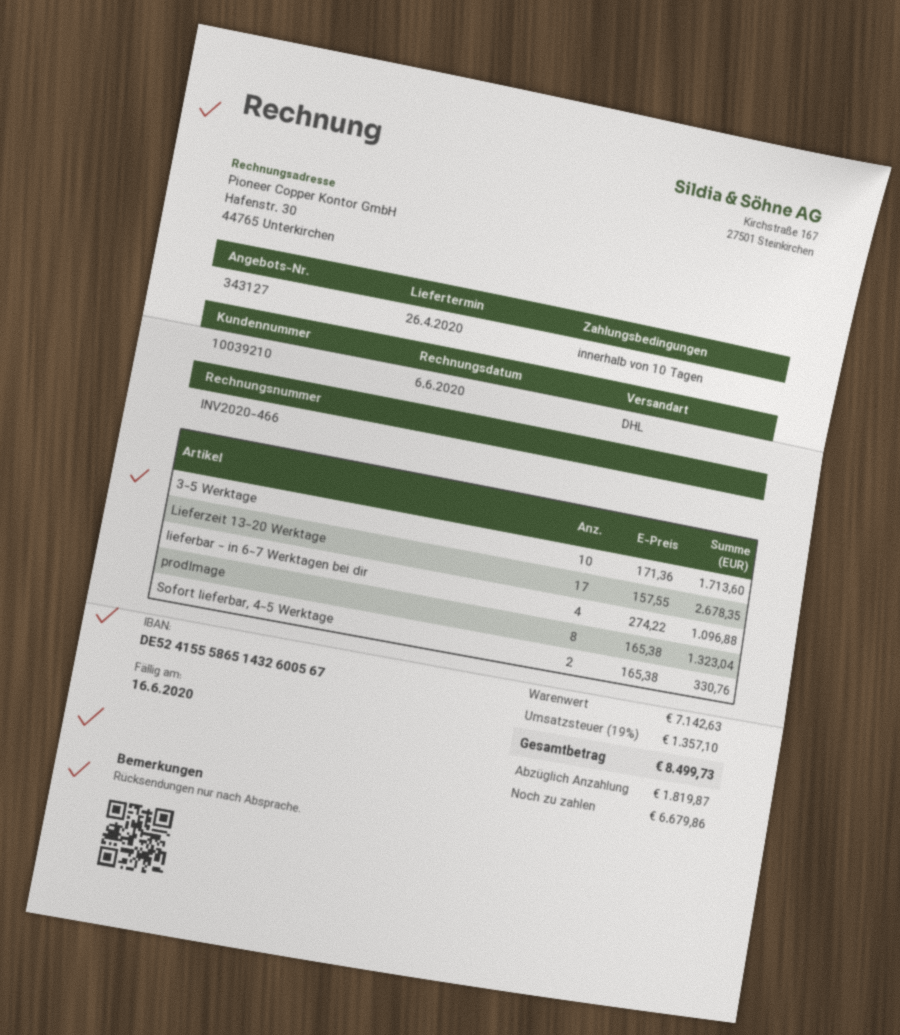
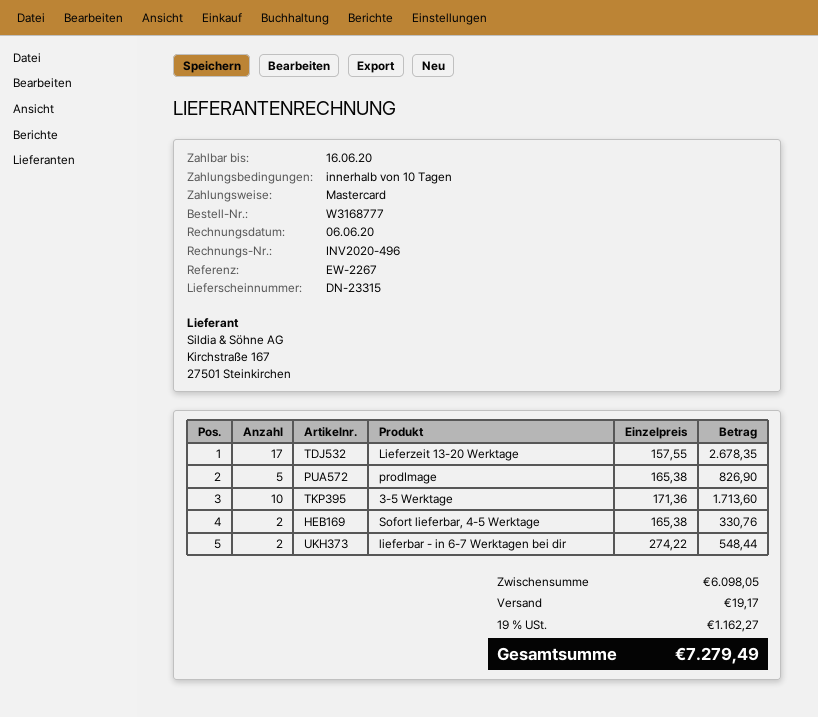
invoice number: INV2020-466 -> INV2020-496
lieferbar - in 6-7 Werktagen bei dir: 4 x 274.22 = 1096.88 -> 2 x 274.22 = 548.44
prodImage: 8 x 165.38 = 1323.04 -> 5 x 165.38 = 826.90
subtotal: 7142.63 -> 6098.05
shipping: none -> 19.17
tax: 19% = 1357.10 -> 19% = 1162.27
total: 8499.73 -> 7279.49

